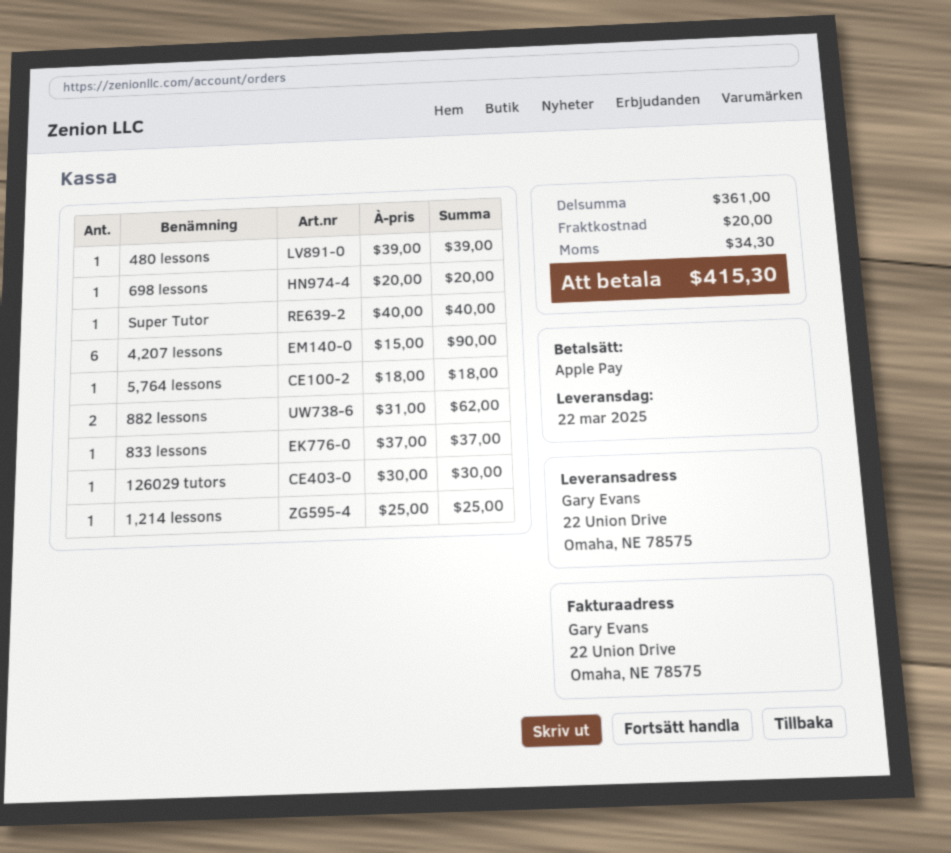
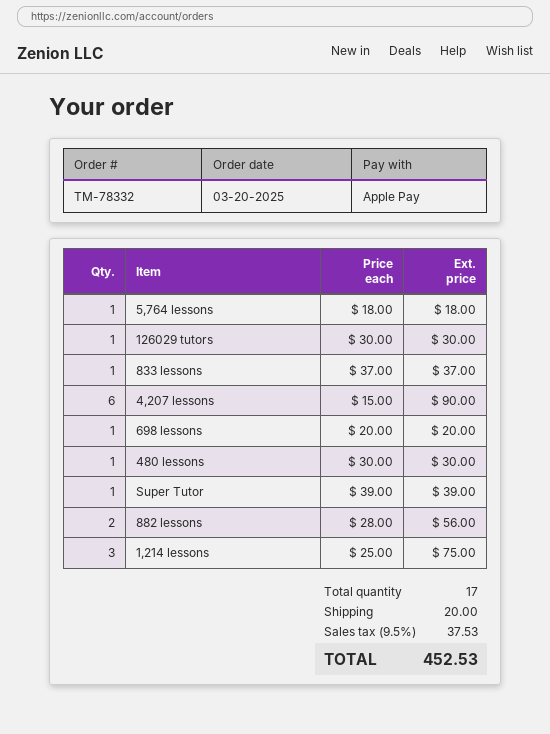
480 lessons: 1 x 39.00 = 39.00 -> 1 x 30.00 = 30.00
Super Tutor: 1 x 40.00 = 40.00 -> 1 x 39.00 = 39.00
882 lessons: 2 x 31.00 = 62.00 -> 2 x 28.00 = 56.00
1,214 lessons: 1 x 25.00 = 25.00 -> 3 x 25.00 = 75.00
tax: 34.30 -> 37.53
total: 415.30 -> 452.53

